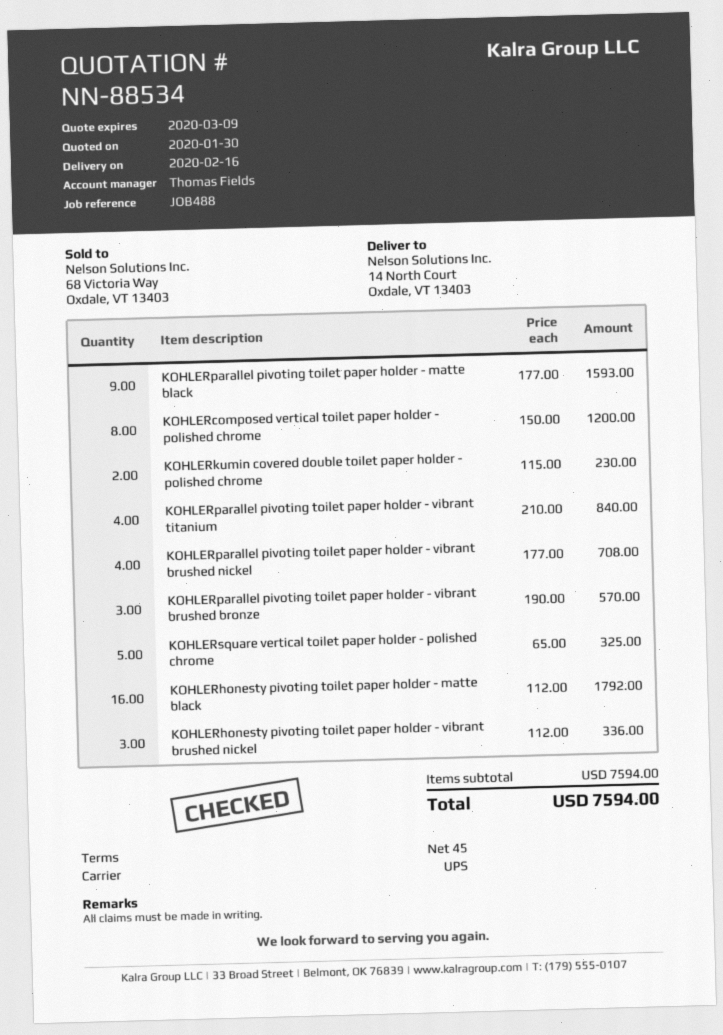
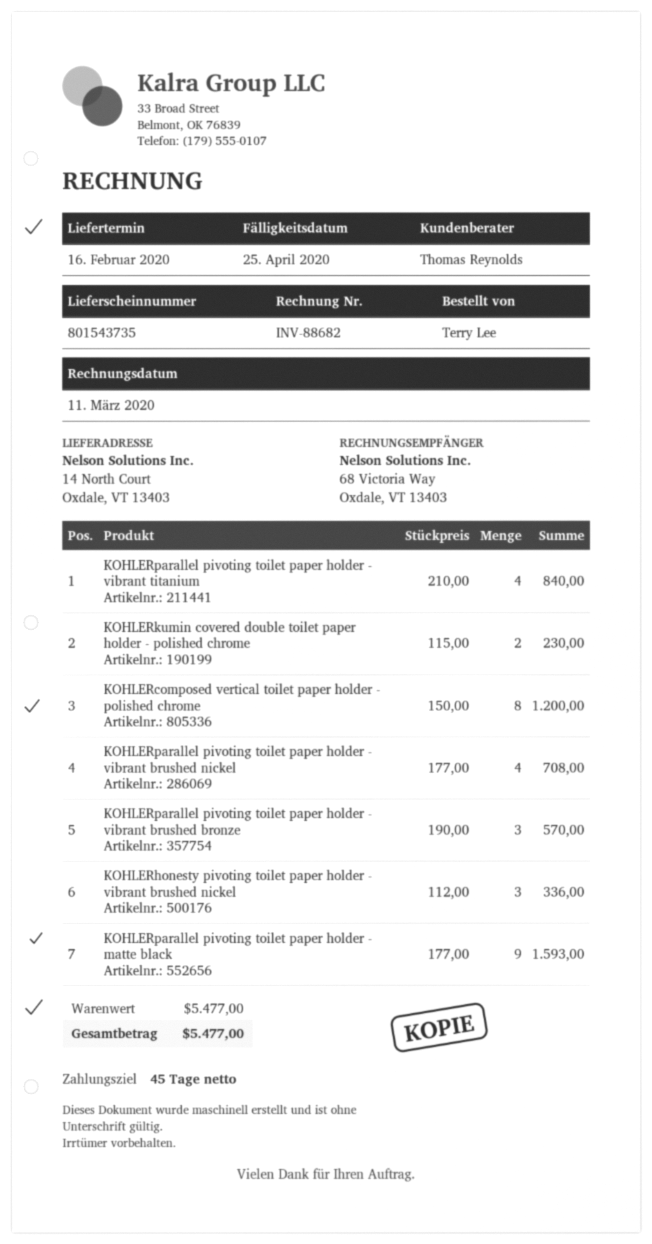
sales rep: Thomas Fields -> Thomas Reynolds
KOHLERsquare vertical toilet paper holder - polished chrome: 5 x 65.00 = 325.00 -> none
KOHLERhonesty pivoting toilet paper holder - matte black: 16 x 112.00 = 1792.00 -> none
subtotal: 7594.00 -> 5477.00
total: 7594.00 -> 5477.00

